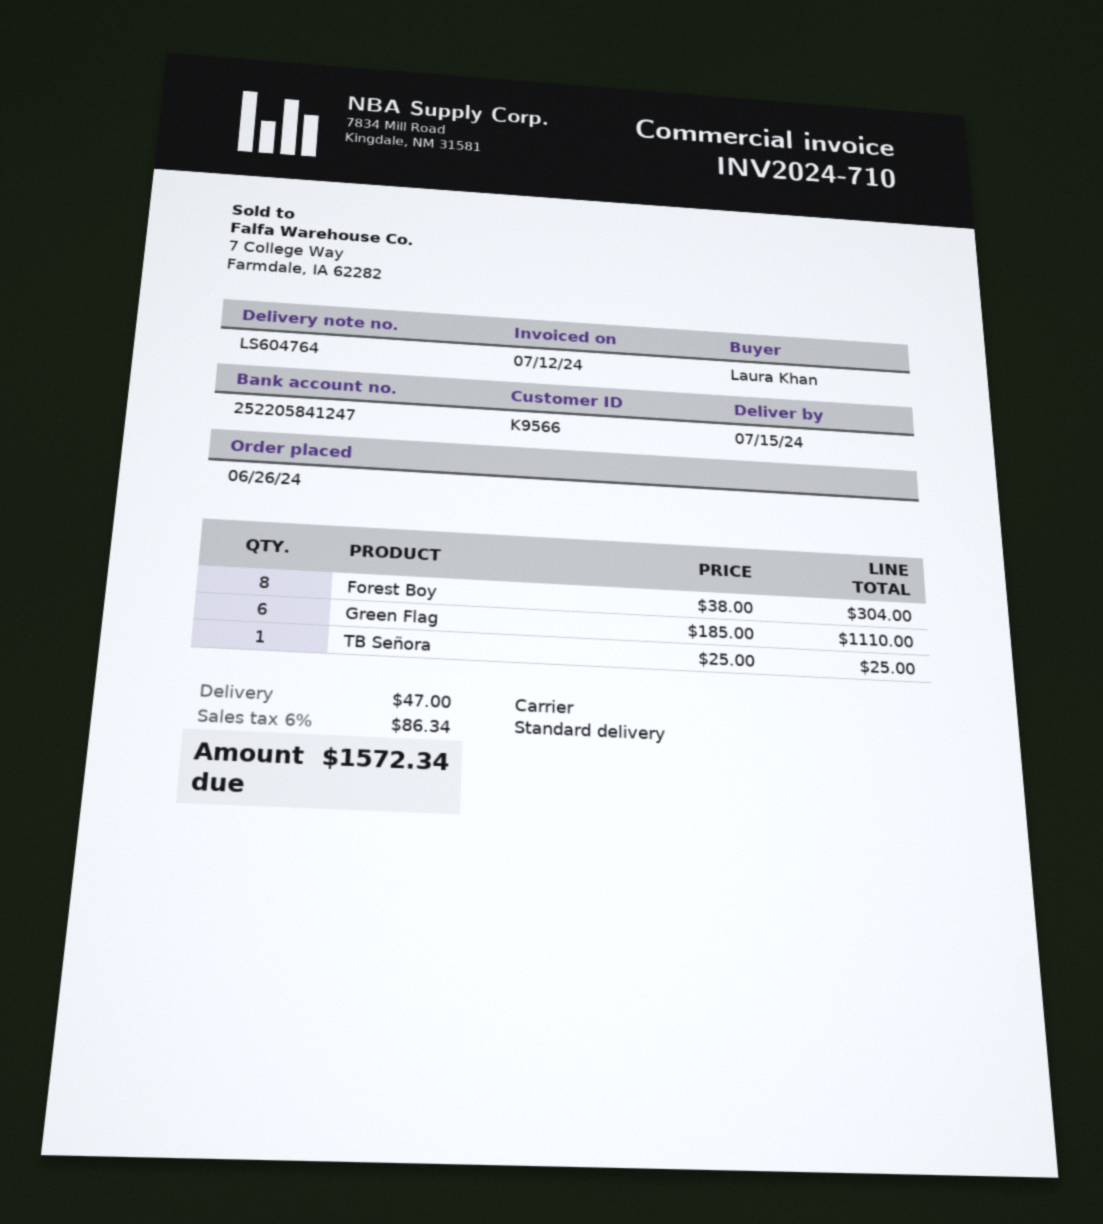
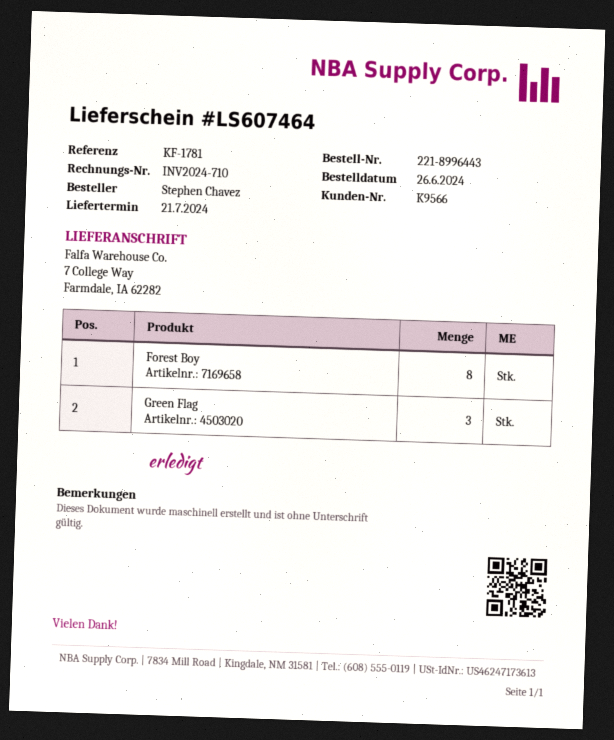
delivery note number: LS604764 -> LS607464
delivery date: 2024-07-15 -> 2024-07-21
ordered by: Laura Khan -> Stephen Chavez
Green Flag: 6 -> 3
TB Señora: 1 -> none

